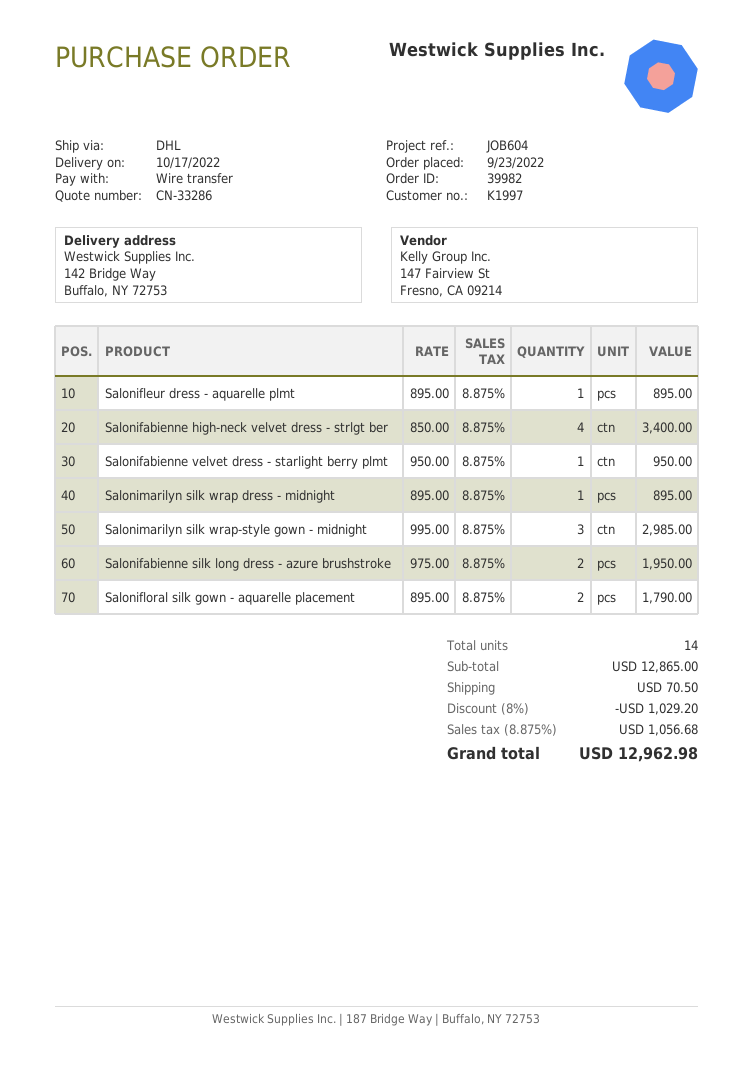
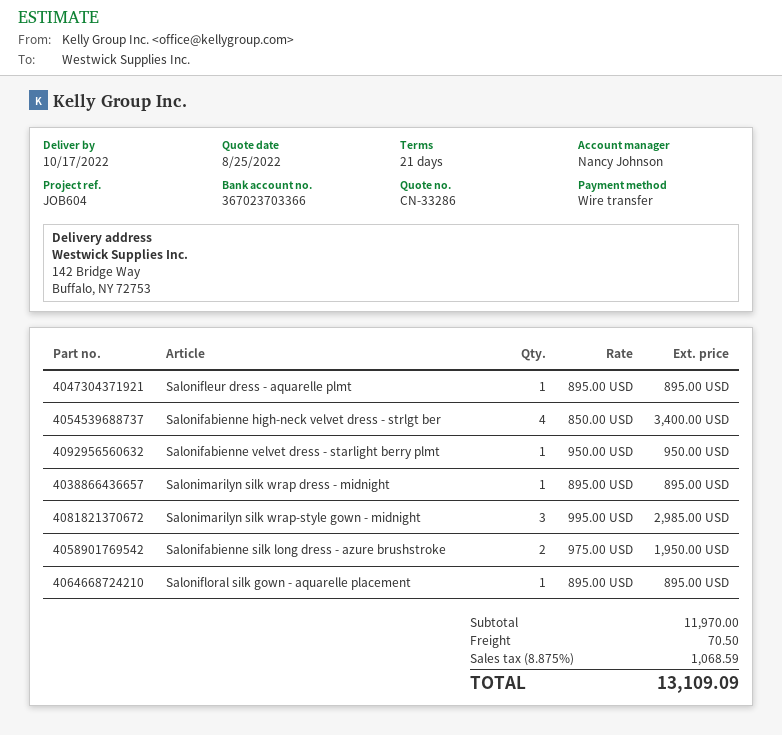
Salonifloral silk gown - aquarelle placement: 2 x 895.00 = 1790.00 -> 1 x 895.00 = 895.00
subtotal: 12865.00 -> 11970.00
discount: 8% = 1029.20 -> none
tax: 8.875% = 1056.68 -> 8.875% = 1068.59
total: 12962.98 -> 13109.09

